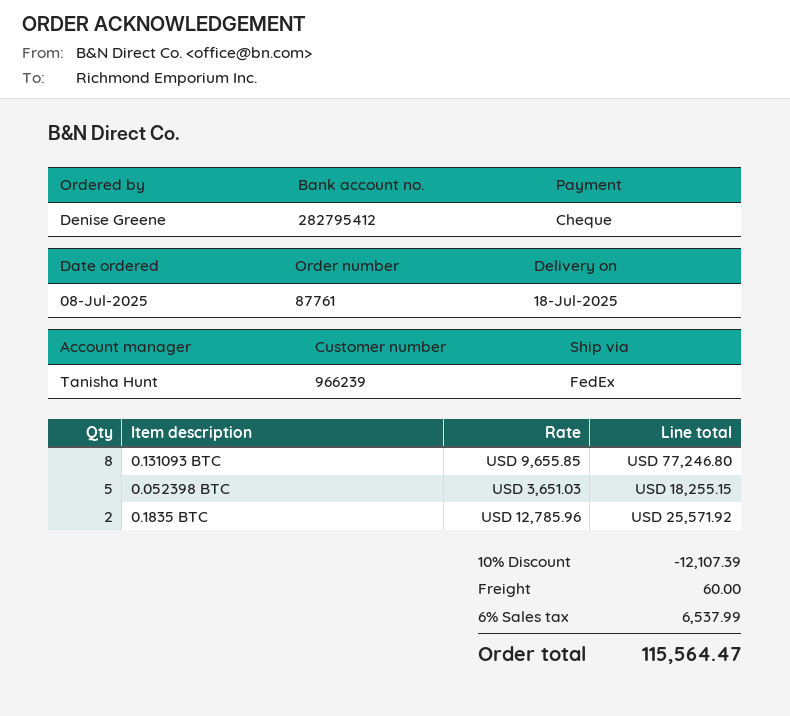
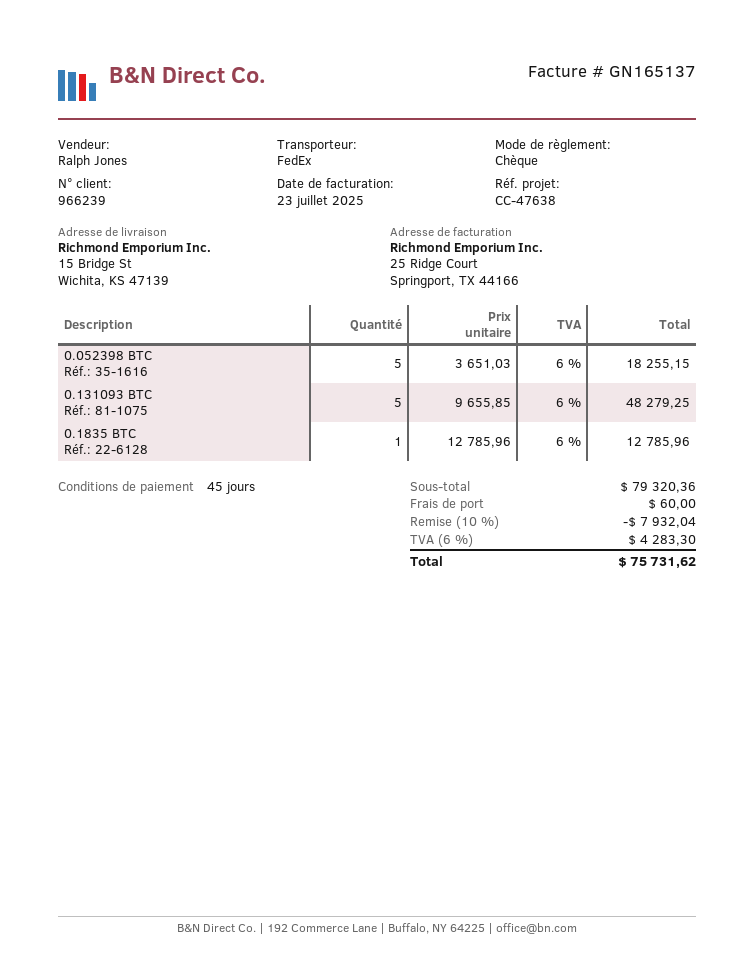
sales rep: Tanisha Hunt -> Ralph Jones
0.131093 BTC: 8 x 9655.85 = 77246.80 -> 5 x 9655.85 = 48279.25
0.1835 BTC: 2 x 12785.96 = 25571.92 -> 1 x 12785.96 = 12785.96
discount: 10% = 12107.39 -> 10% = 7932.04
tax: 6% = 6537.99 -> 6% = 4283.30
total: 115564.47 -> 75731.62

